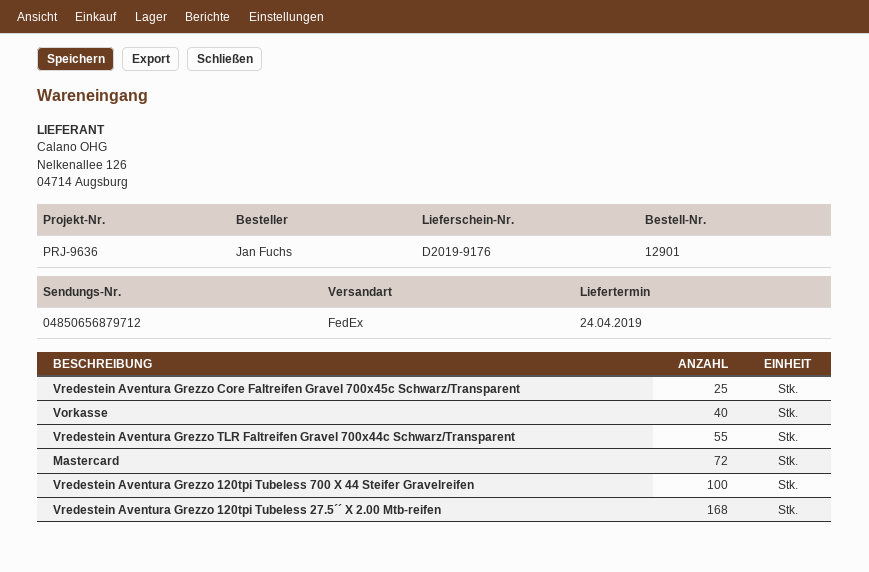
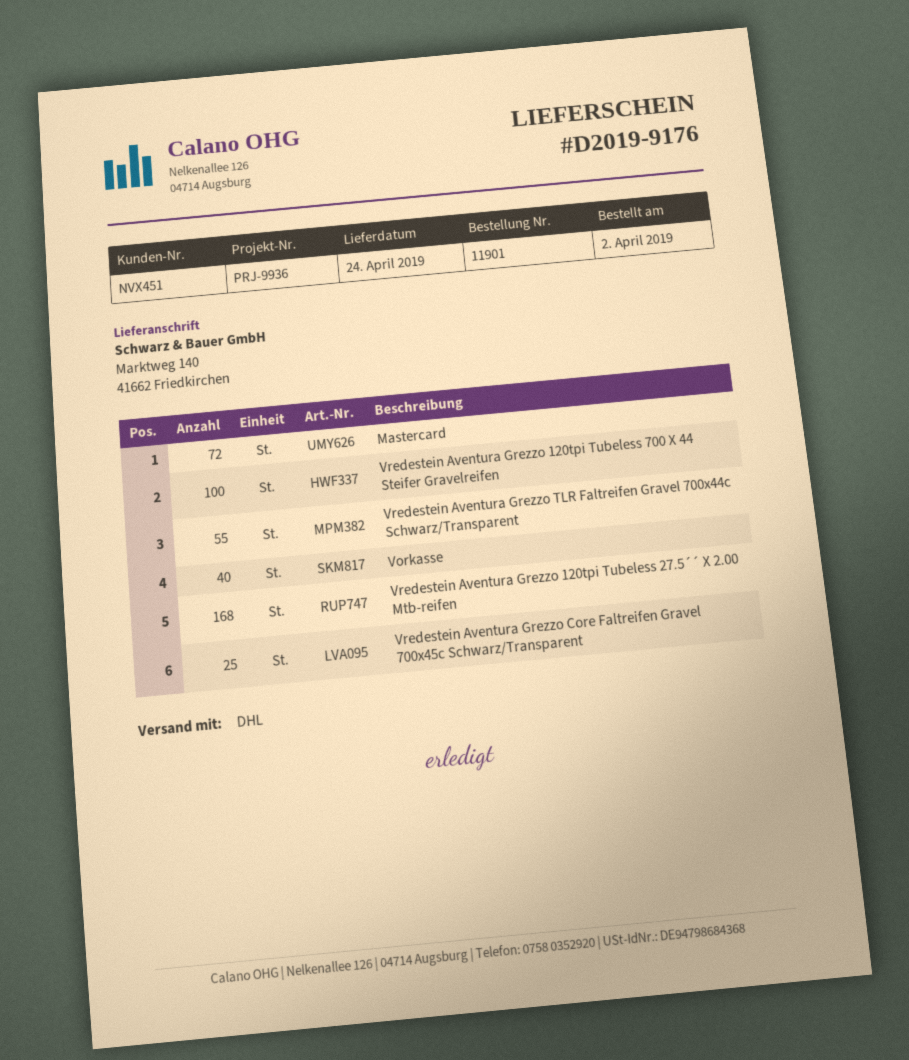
order number: 12901 -> 11901
reference: PRJ-9636 -> PRJ-9936
shipping method: FedEx -> DHL

